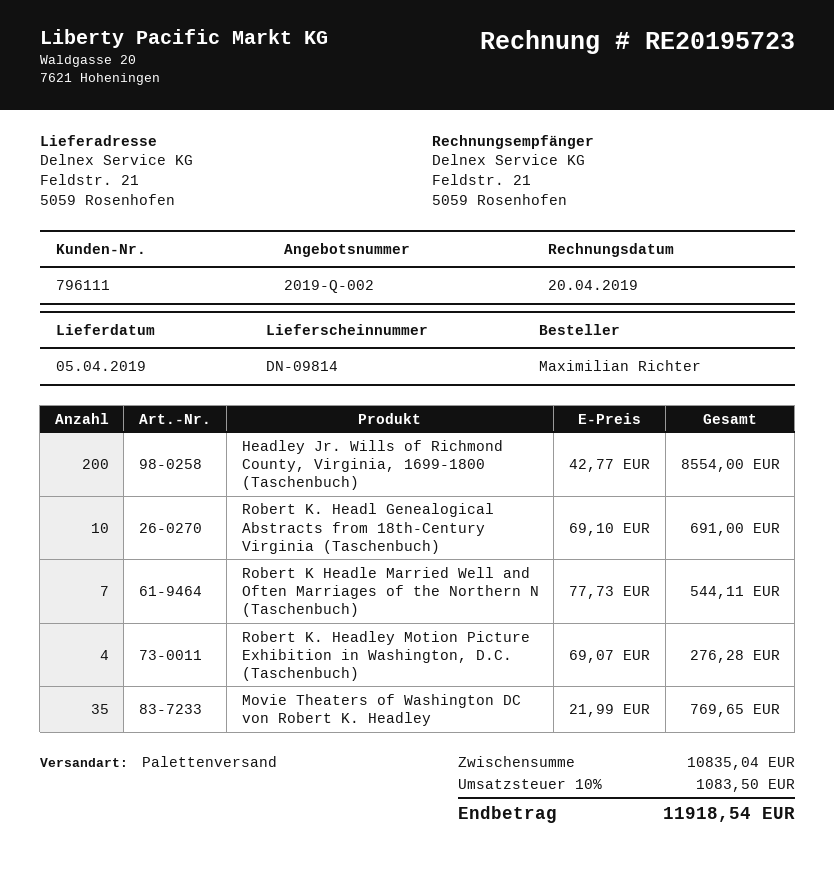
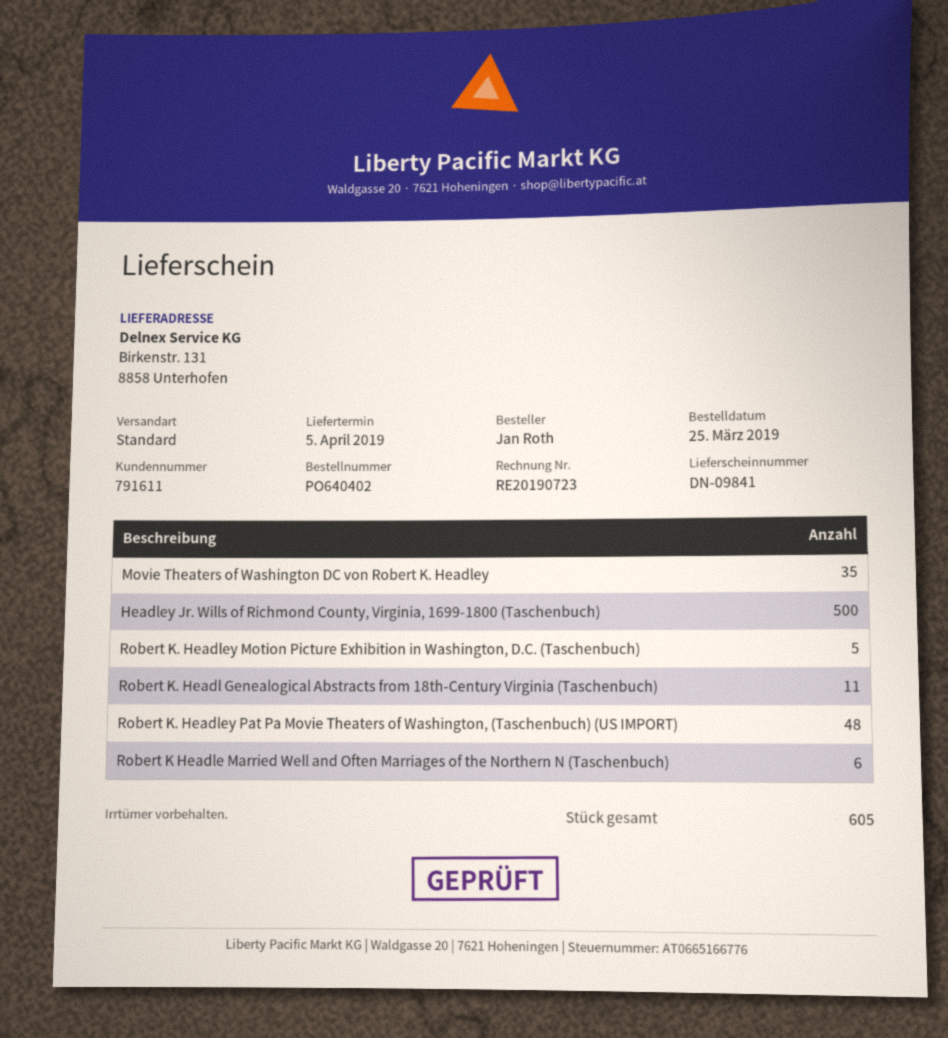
delivery note number: DN-09814 -> DN-09841
invoice number: RE20195723 -> RE20190723
customer number: 796111 -> 791611
ordered by: Maximilian Richter -> Jan Roth
shipping method: pallet freight -> standard
ship to: Feldstr. 21, 5059 Rosenhofen -> Birkenstr. 131, 8858 Unterhofen
Headley Jr. Wills of Richmond County, Virginia, 1699-1800 (Taschenbuch): 200 -> 500
Robert K. Headl Genealogical Abstracts from 18th-Century Virginia (Taschenbuch): 10 -> 11
Robert K Headle Married Well and Often Marriages of the Northern N (Taschenbuch): 7 -> 6
Robert K. Headley Motion Picture Exhibition in Washington, D.C. (Taschenbuch): 4 -> 5
Robert K. Headley Pat Pa Movie Theaters of Washington, (Taschenbuch) (US IMPORT): none -> 48

